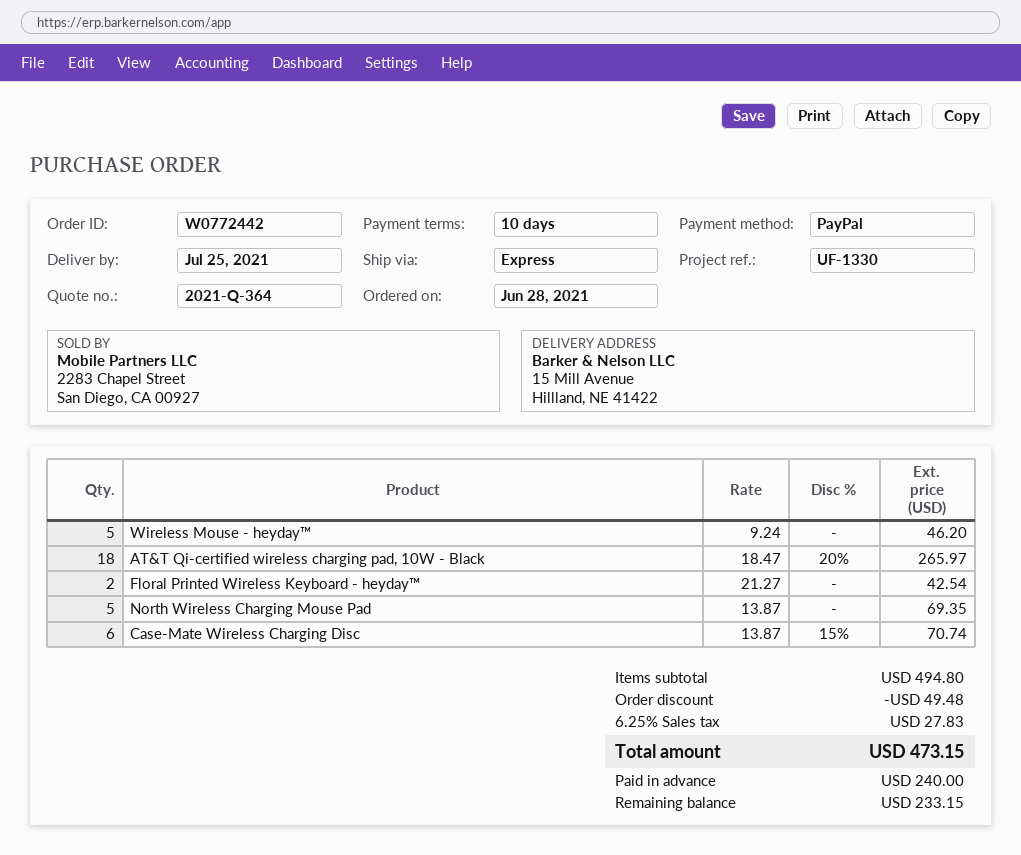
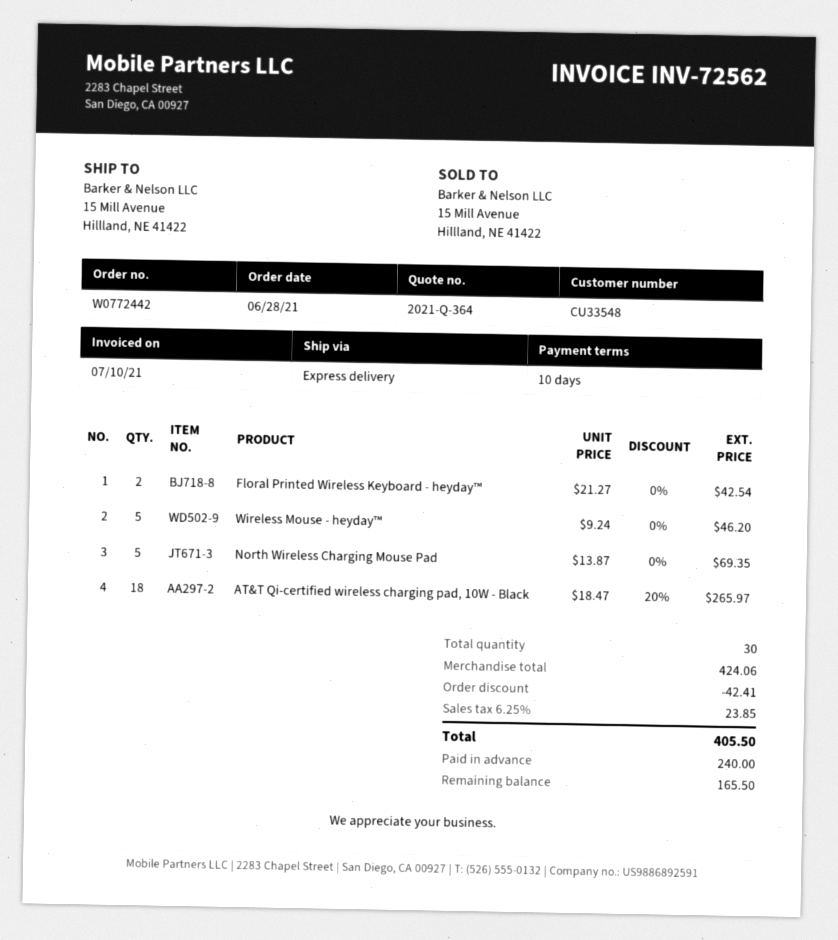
Case-Mate Wireless Charging Disc: 6 x 13.87 - 15% = 70.74 -> none
subtotal: 494.80 -> 424.06
discount: 49.48 -> 42.41
tax: 6.25% = 27.83 -> 6.25% = 23.85
total: 473.15 -> 405.50
balance: 233.15 -> 165.50

